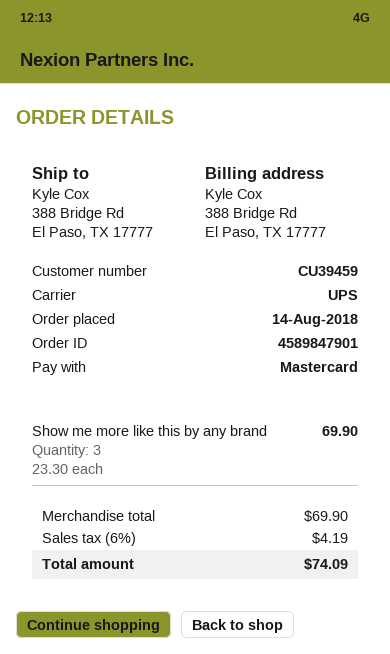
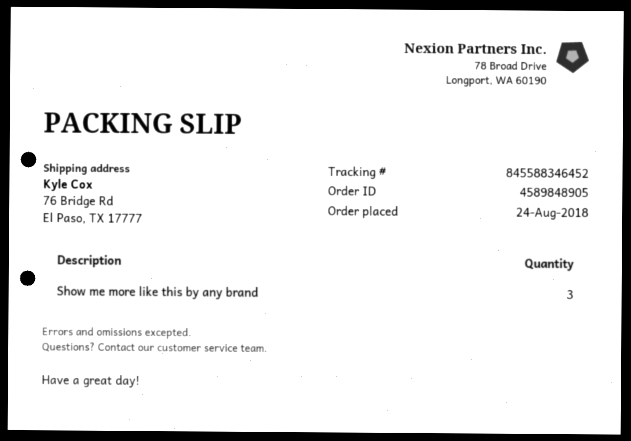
order number: 4589847901 -> 4589848905
order date: 2018-08-14 -> 2018-08-24
ship to: 388 Bridge Rd, El Paso, TX 17777 -> 76 Bridge Rd, El Paso, TX 17777

